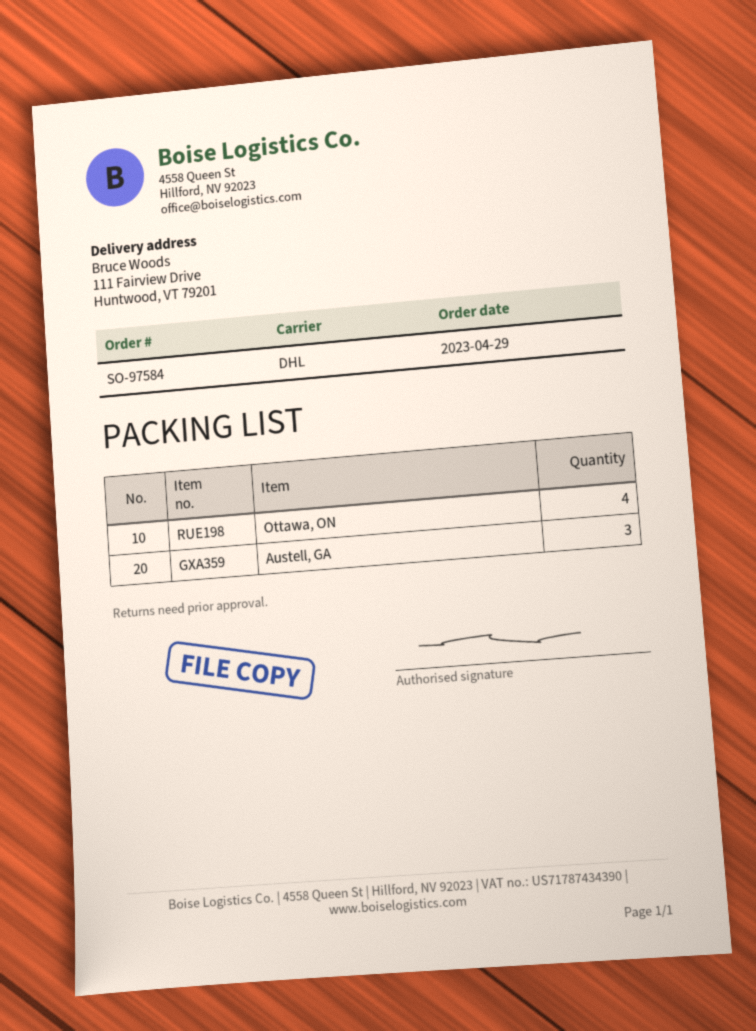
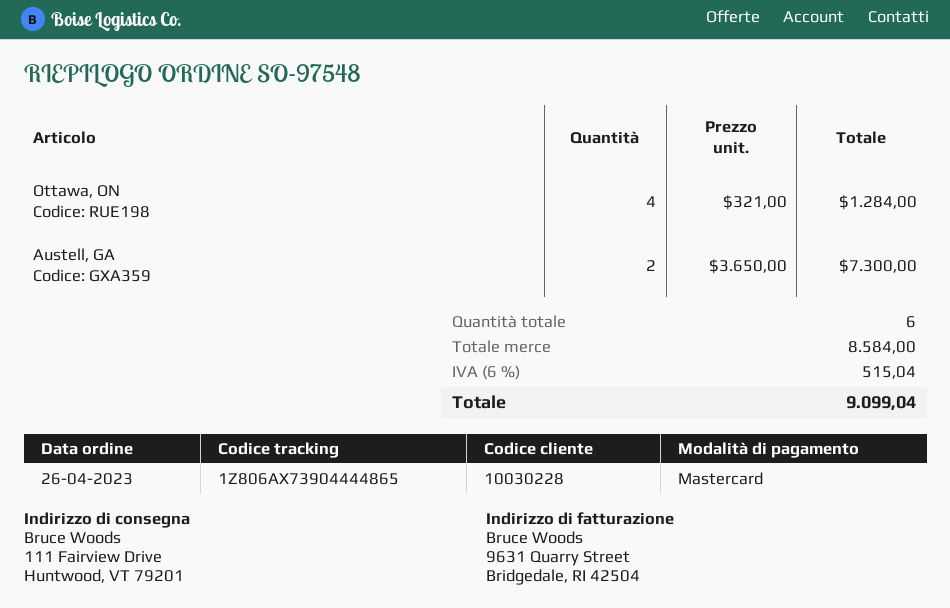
order number: SO-97584 -> SO-97548
order date: 2023-04-29 -> 2023-04-26
Austell, GA: 3 -> 2

